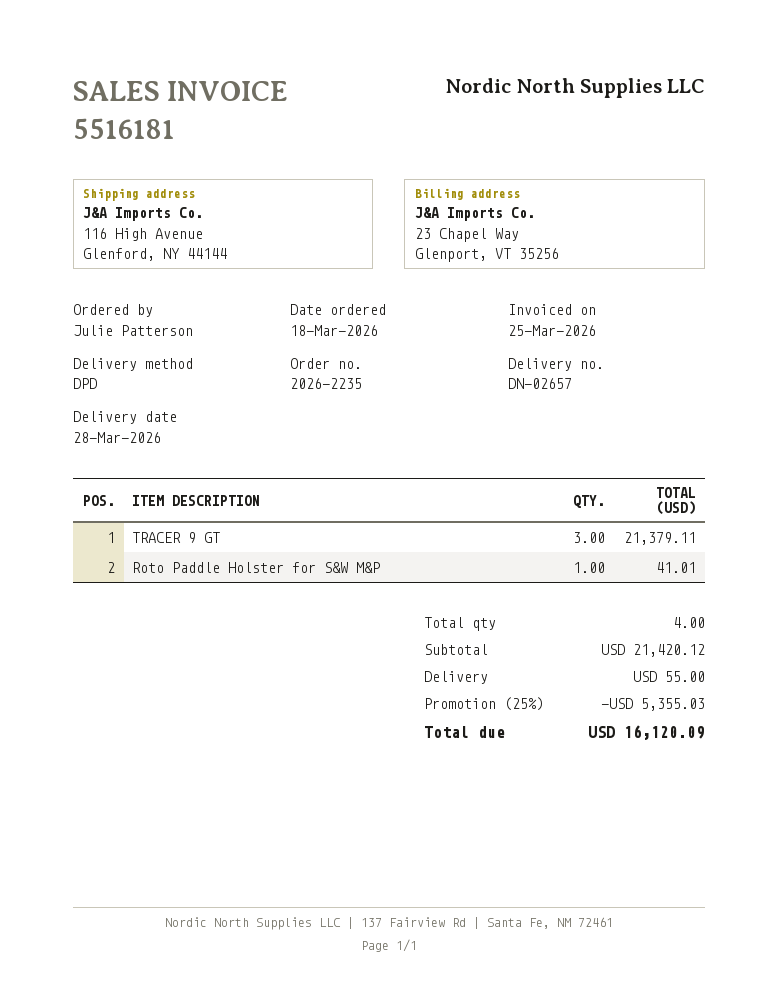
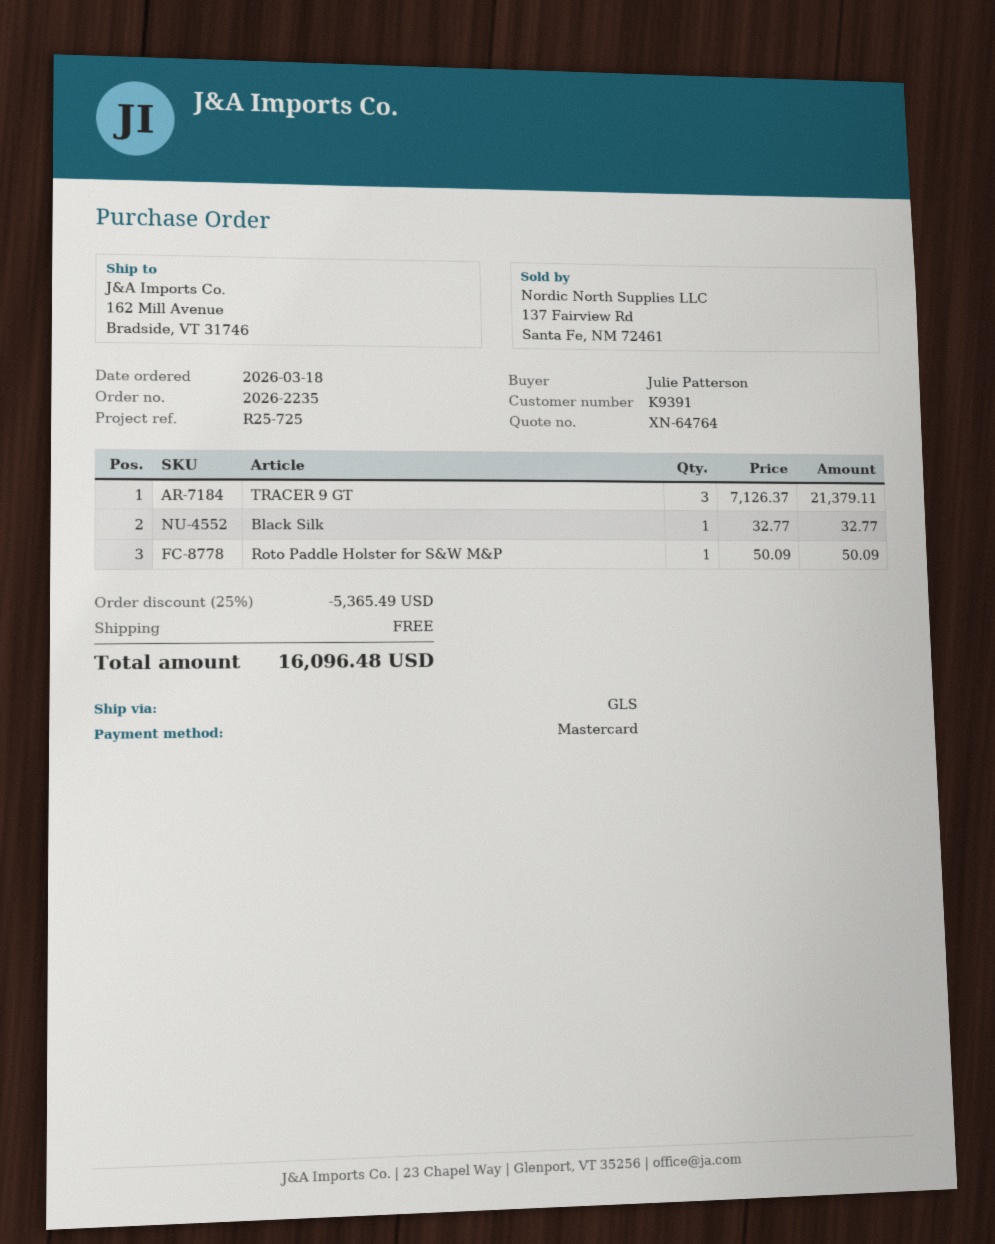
shipping method: DPD -> GLS
ship to: 116 High Avenue, Glenford, NY 44144 -> 162 Mill Avenue, Bradside, VT 31746
Roto Paddle Holster for S&W M&P: 1 for 41.01 -> 1 for 50.09
Black Silk: none -> 1 for 32.77
discount: 25% = 5355.03 -> 25% = 5365.49
shipping: 55.00 -> 0.00
total: 16120.09 -> 16096.48

